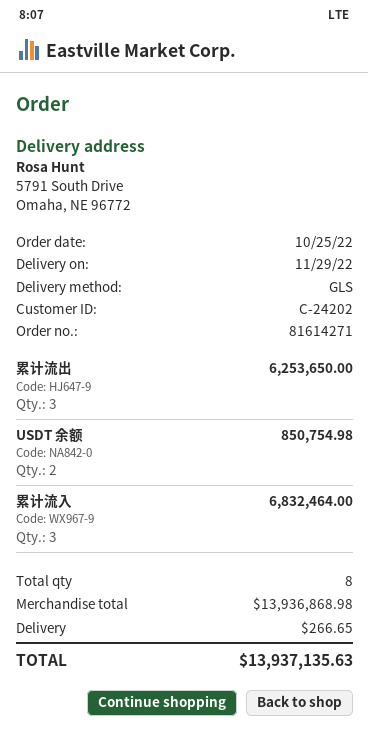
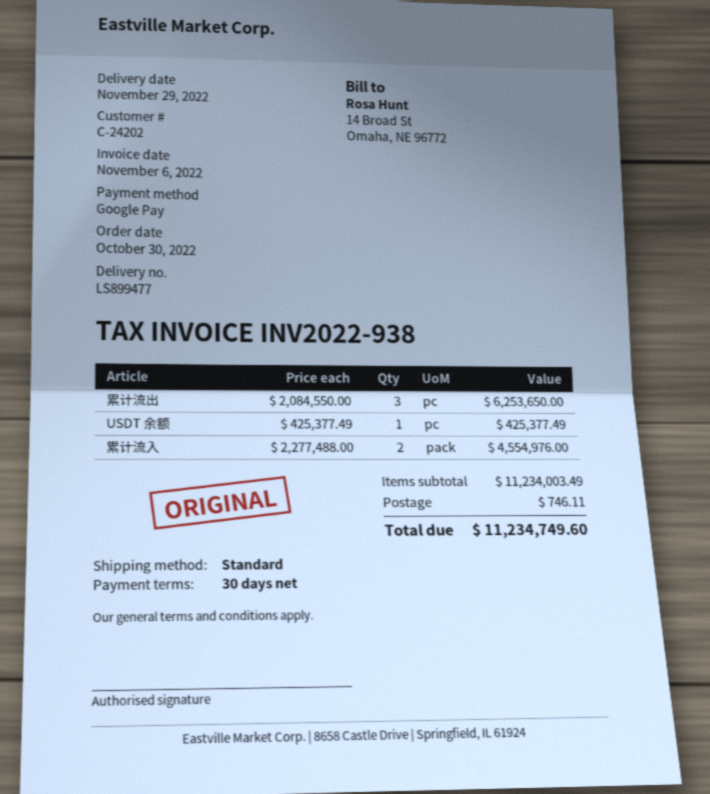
order date: 2022-10-25 -> 2022-10-30
shipping method: GLS -> standard
USDT 余额: 2 for 850754.98 -> 1 for 425377.49
累计流入: 3 for 6832464.00 -> 2 for 4554976.00
subtotal: 13936868.98 -> 11234003.49
shipping: 266.65 -> 746.11
total: 13937135.63 -> 11234749.60

